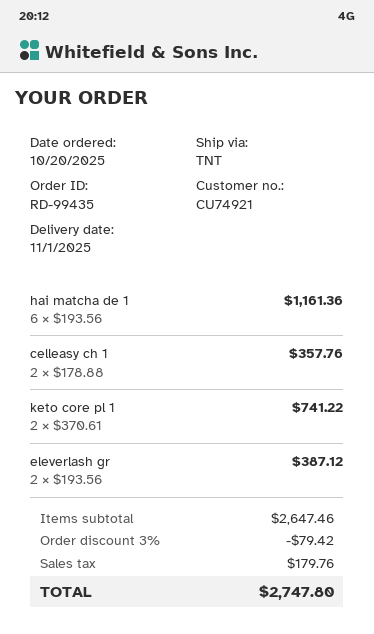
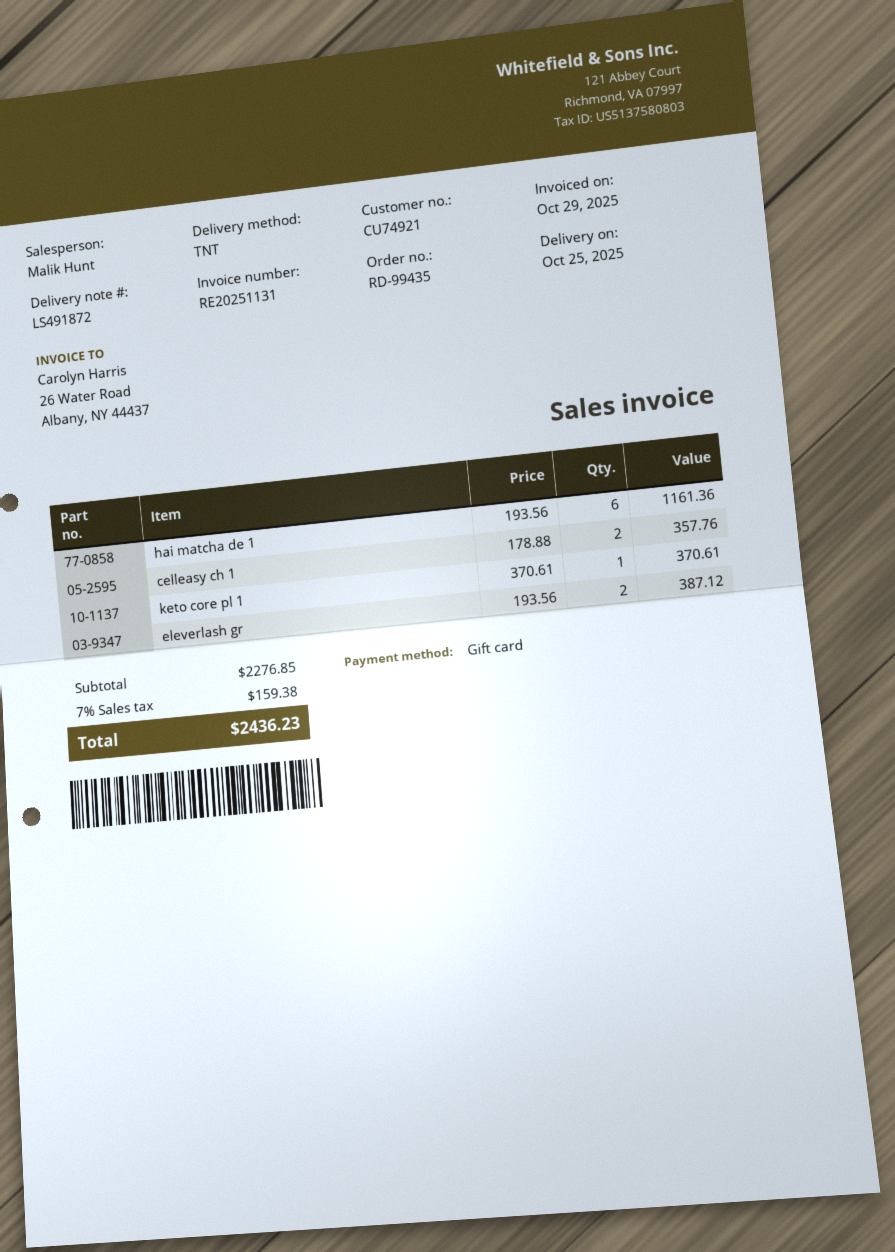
delivery date: 2025-11-01 -> 2025-10-25
keto core pl 1: 2 x 370.61 = 741.22 -> 1 x 370.61 = 370.61
subtotal: 2647.46 -> 2276.85
discount: 3% = 79.42 -> none
tax: 179.76 -> 159.38
total: 2747.80 -> 2436.23

